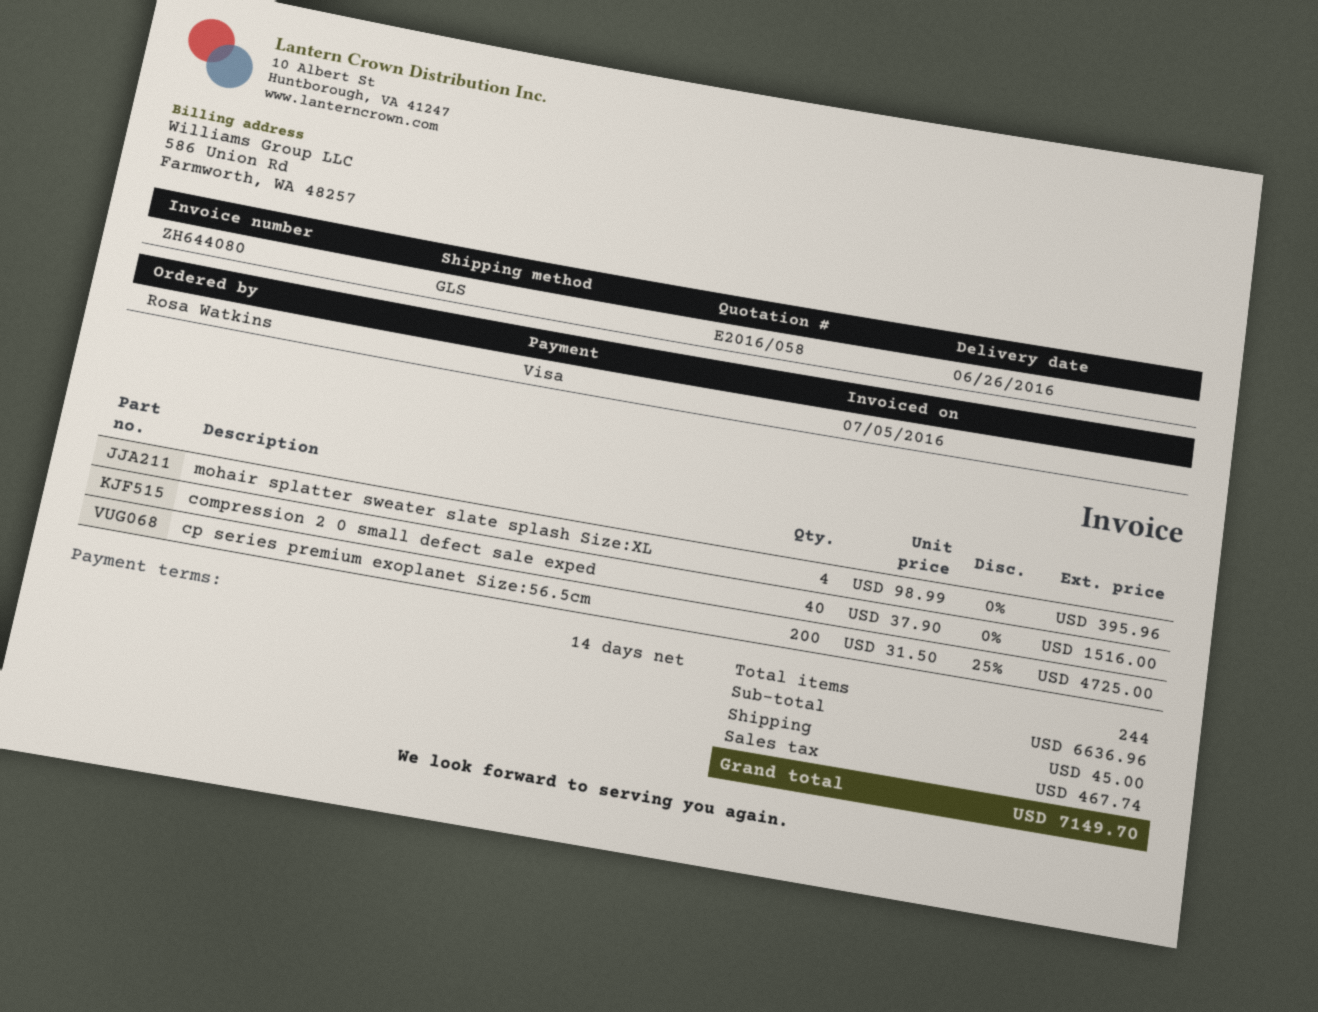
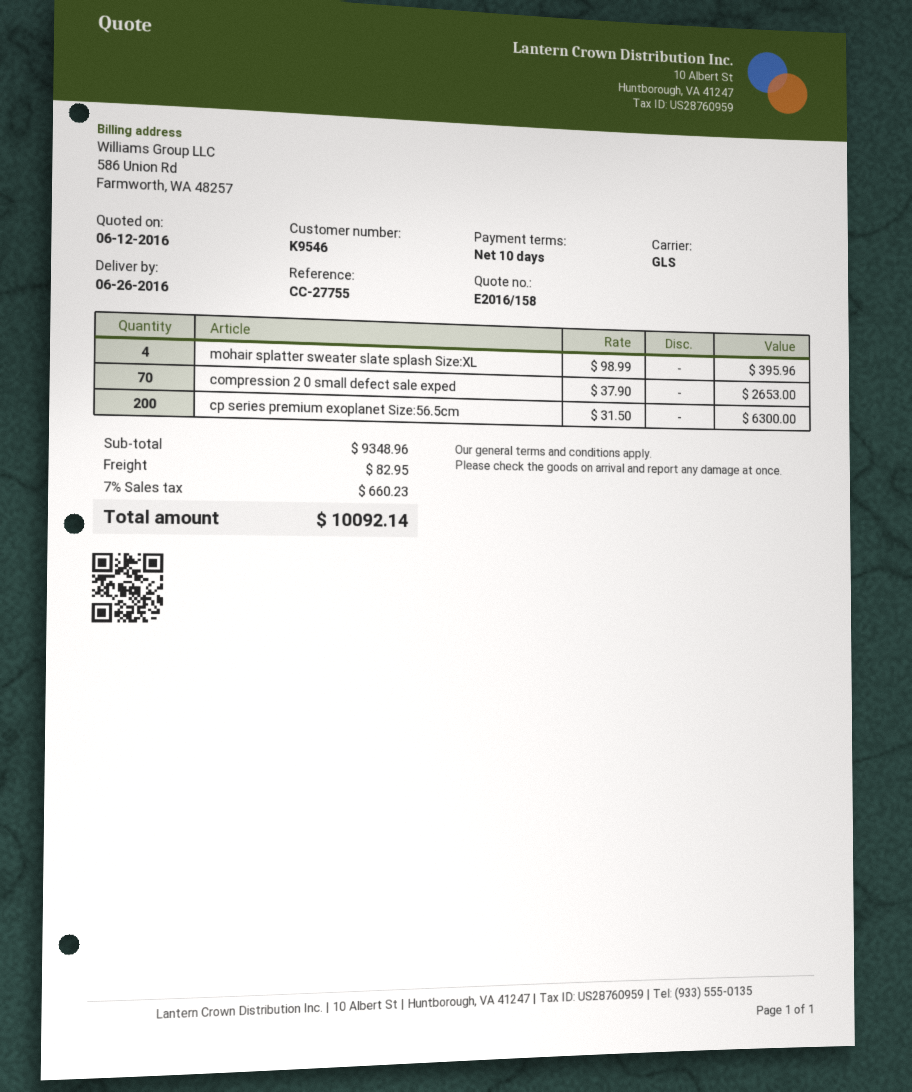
quote number: E2016/058 -> E2016/158
payment terms: 14 days -> 10 days
compression 2 0 small defect sale exped: 40 x 37.90 = 1516.00 -> 70 x 37.90 = 2653.00
cp series premium exoplanet Size:56.5cm: 200 x 31.50 - 25% = 4725.00 -> 200 x 31.50 = 6300.00
subtotal: 6636.96 -> 9348.96
shipping: 45.00 -> 82.95
tax: 467.74 -> 660.23
total: 7149.70 -> 10092.14

